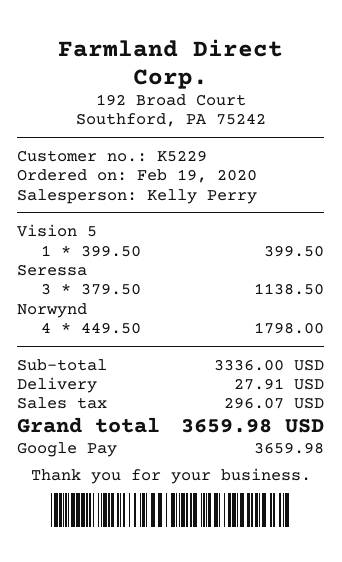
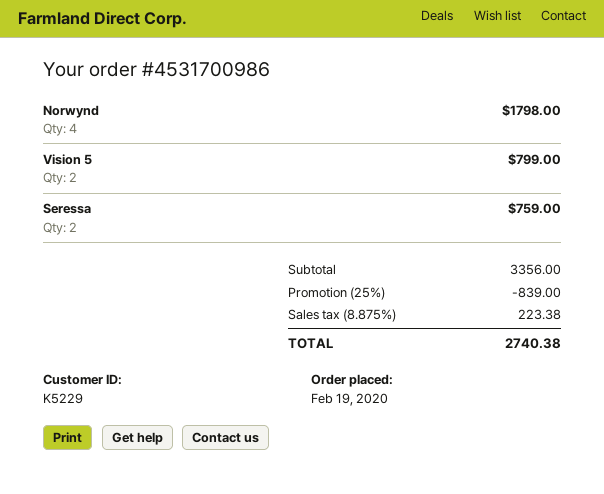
Vision 5: 1 for 399.50 -> 2 for 799.00
Seressa: 3 for 1138.50 -> 2 for 759.00
subtotal: 3336.00 -> 3356.00
discount: none -> 25% = 839.00
shipping: 27.91 -> none
tax: 296.07 -> 223.38
total: 3659.98 -> 2740.38

